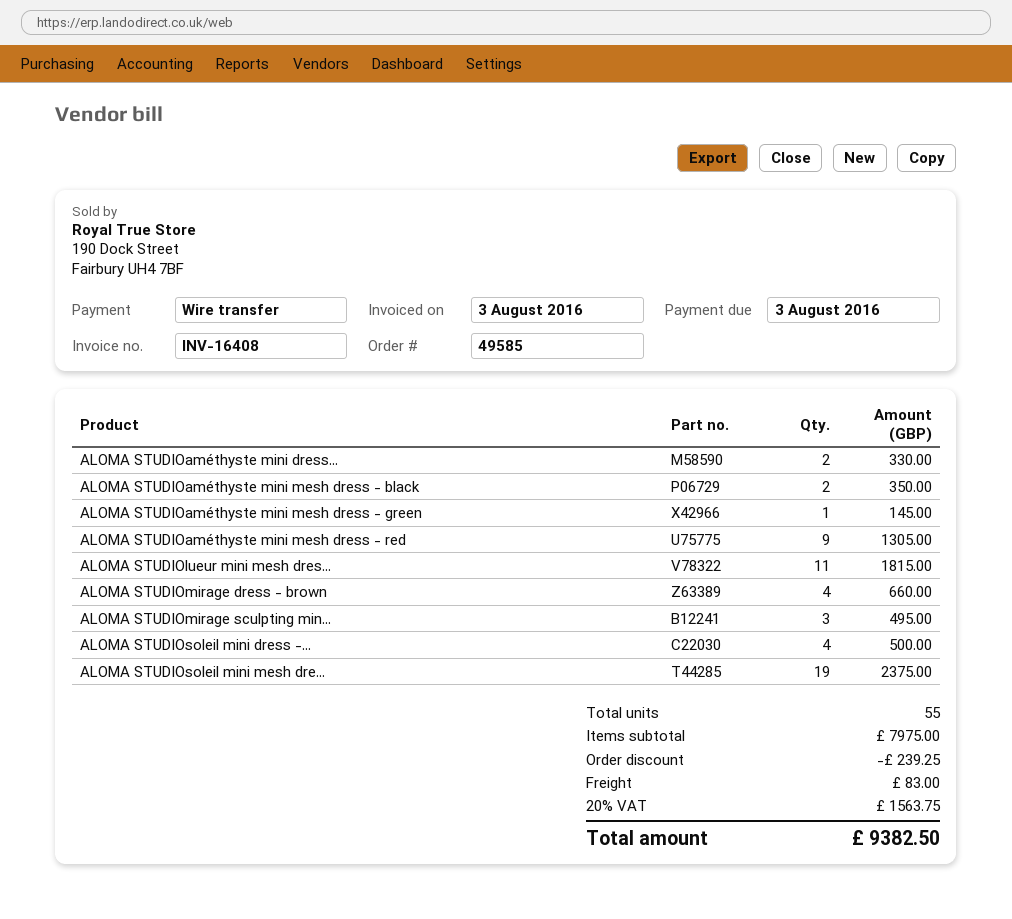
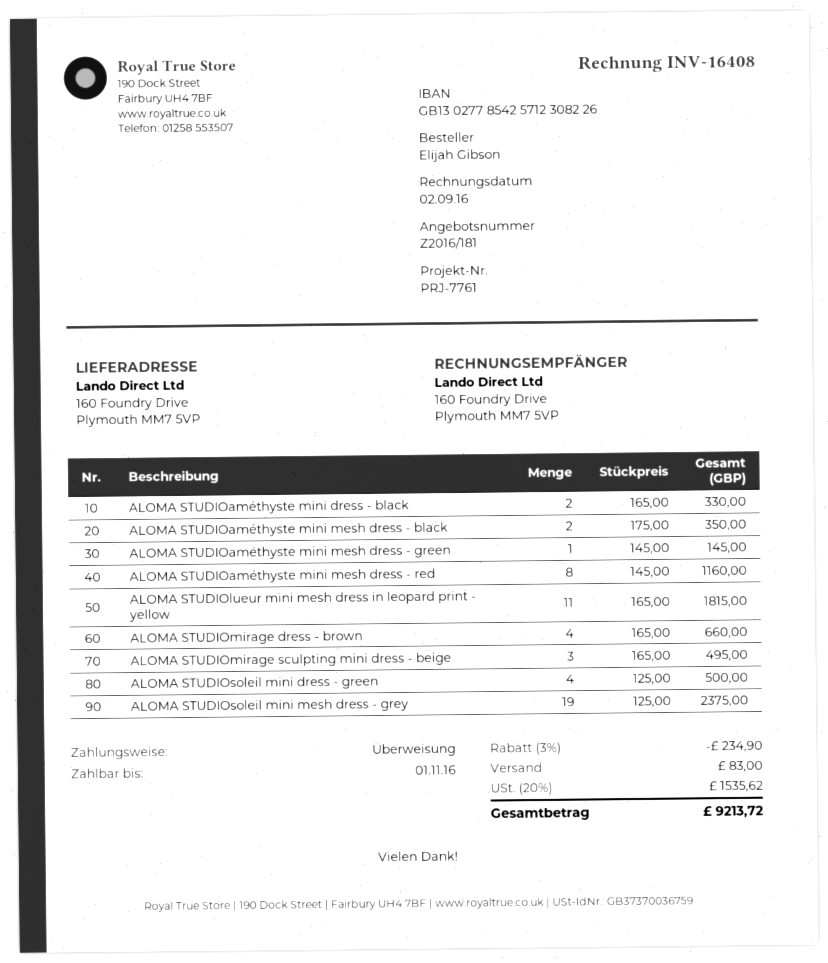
invoice date: 2016-08-03 -> 2016-09-02
due date: 2016-08-03 -> 2016-11-01
ALOMA STUDIOaméthyste mini mesh dress - red: 9 for 1305.00 -> 8 for 1160.00
discount: 239.25 -> 234.90
tax: 20% = 1563.75 -> 20% = 1535.62
total: 9382.50 -> 9213.72

